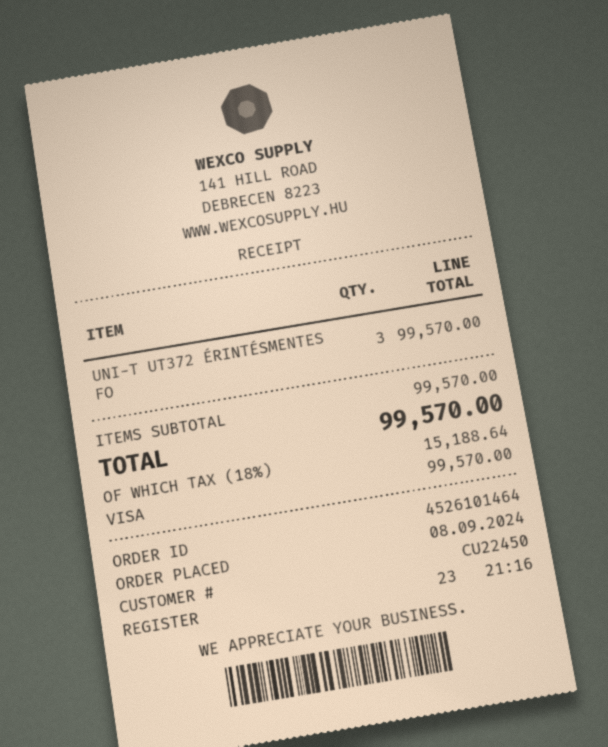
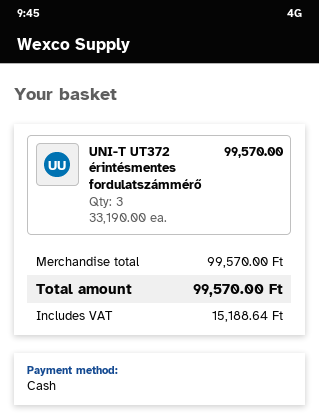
payment method: Visa -> cash

